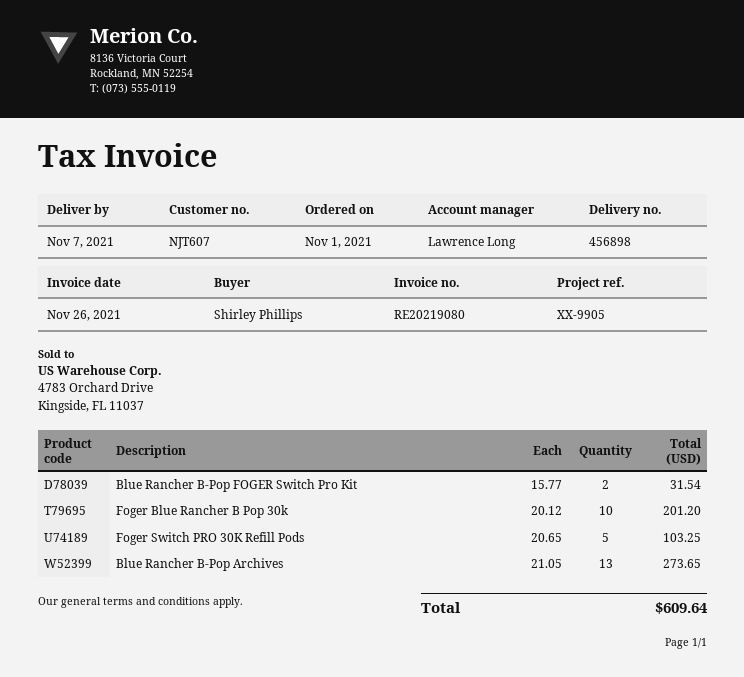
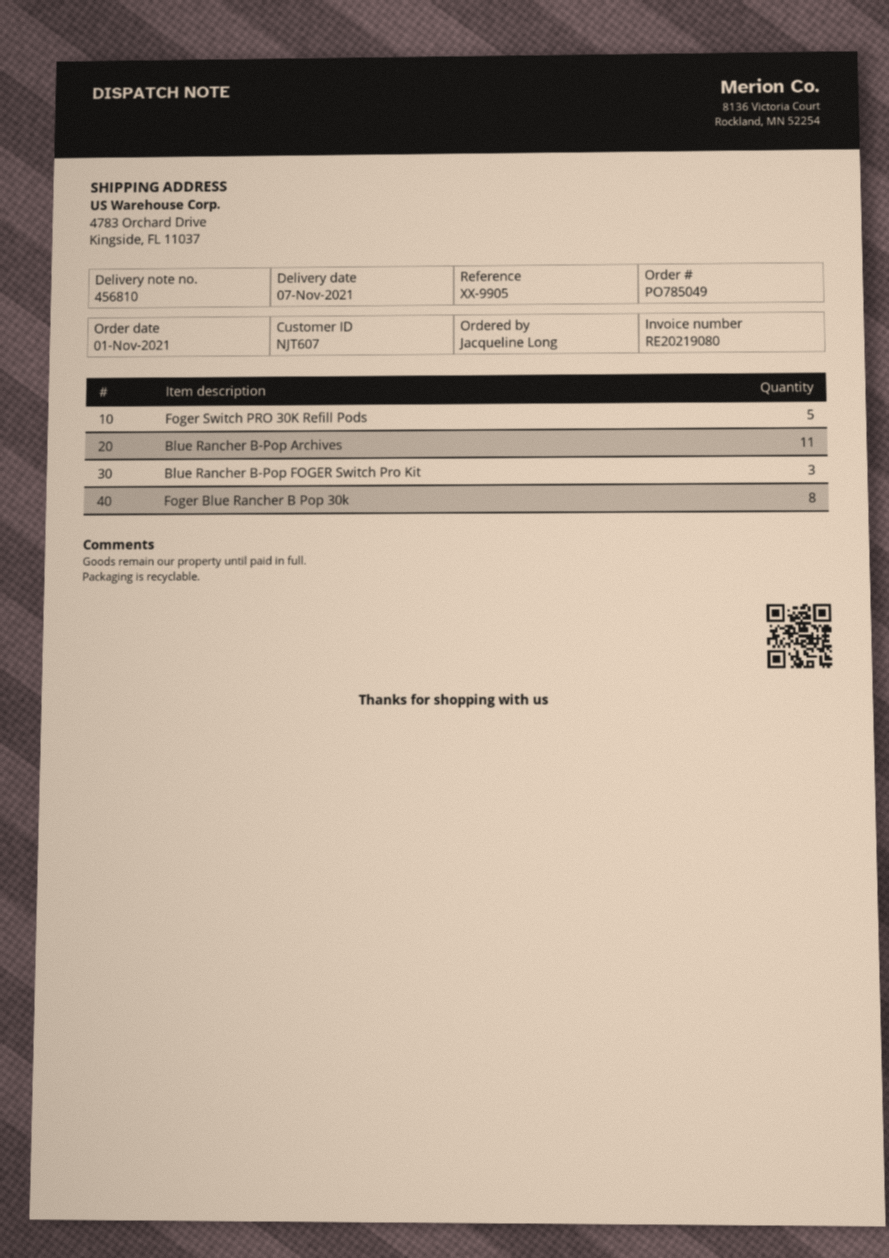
delivery note number: 456898 -> 456810
ordered by: Shirley Phillips -> Jacqueline Long
Blue Rancher B-Pop FOGER Switch Pro Kit: 2 -> 3
Foger Blue Rancher B Pop 30k: 10 -> 8
Blue Rancher B-Pop Archives: 13 -> 11

